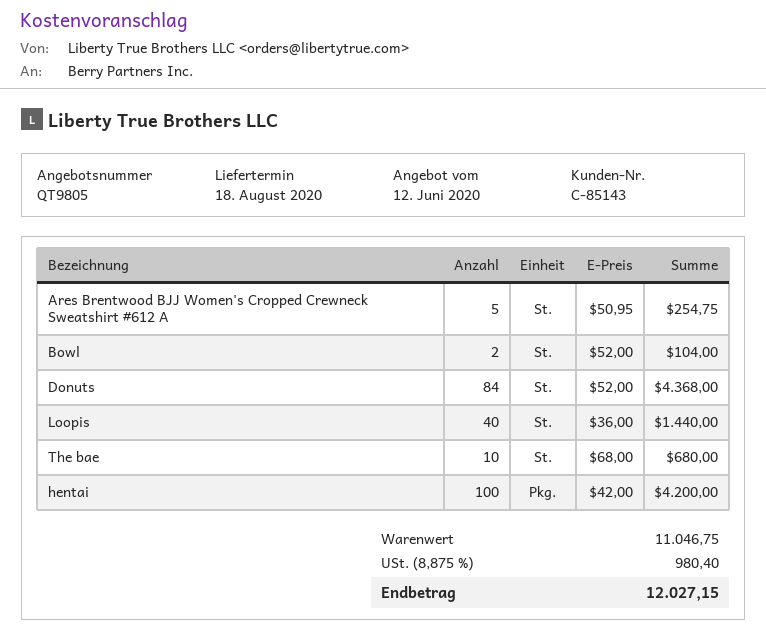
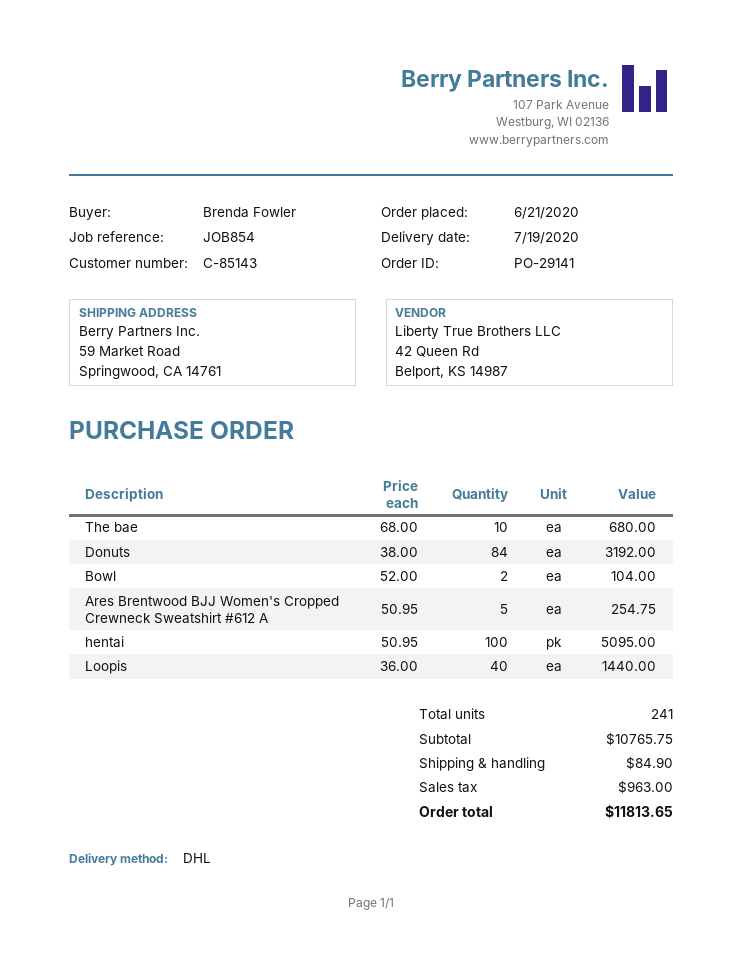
delivery date: 2020-08-18 -> 2020-07-19
Donuts: 84 x 52.00 = 4368.00 -> 84 x 38.00 = 3192.00
hentai: 100 x 42.00 = 4200.00 -> 100 x 50.95 = 5095.00
subtotal: 11046.75 -> 10765.75
shipping: none -> 84.90
tax: 980.40 -> 963.00
total: 12027.15 -> 11813.65

